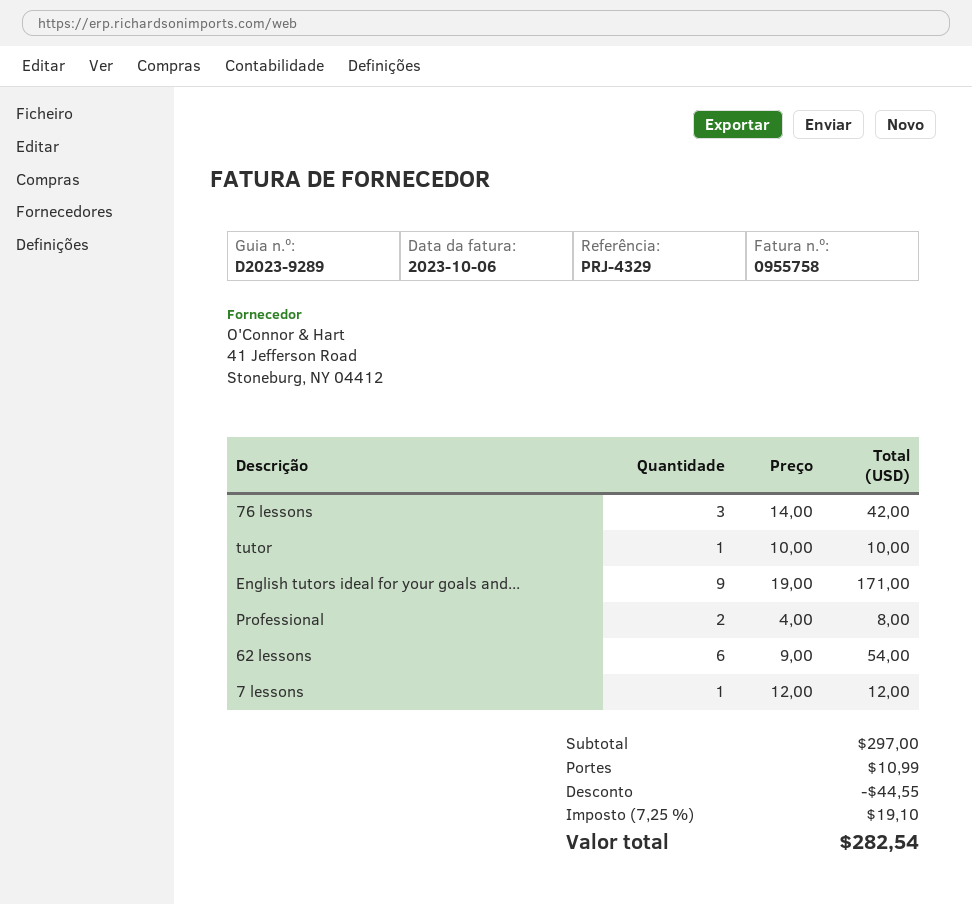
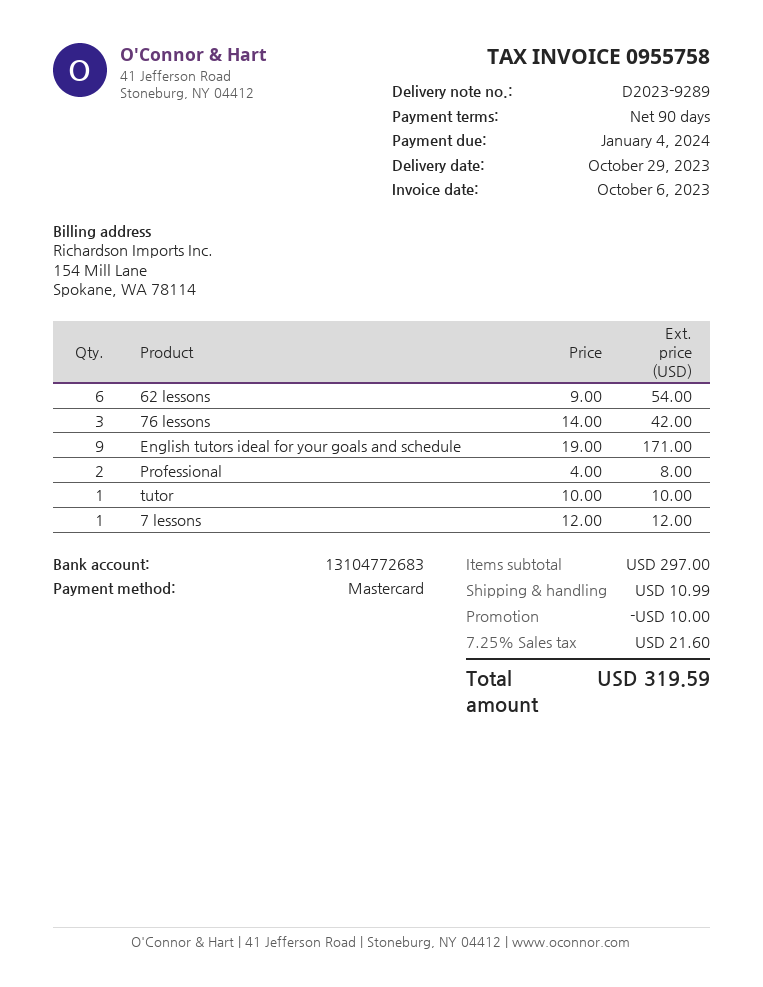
discount: 44.55 -> 10.00
tax: 7.25% = 19.10 -> 7.25% = 21.60
total: 282.54 -> 319.59

